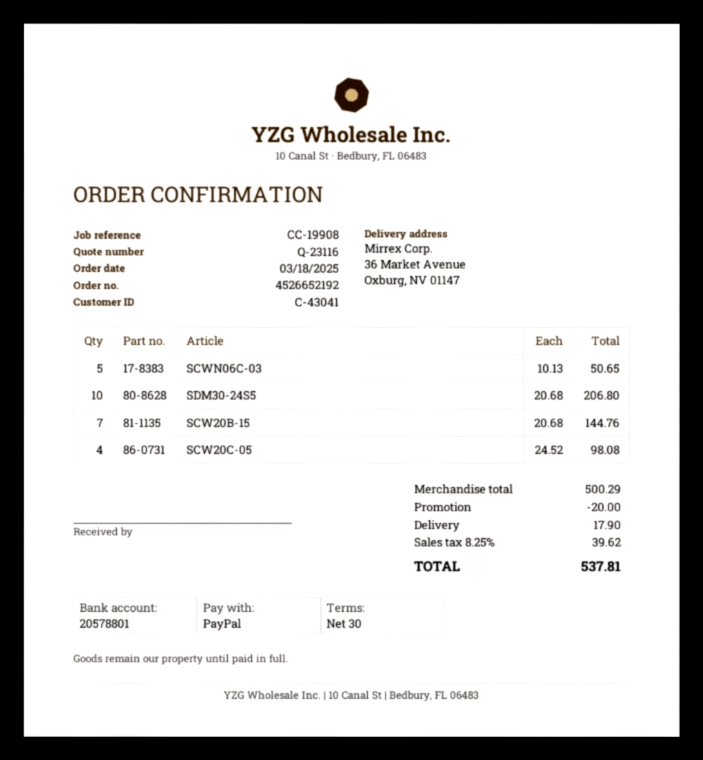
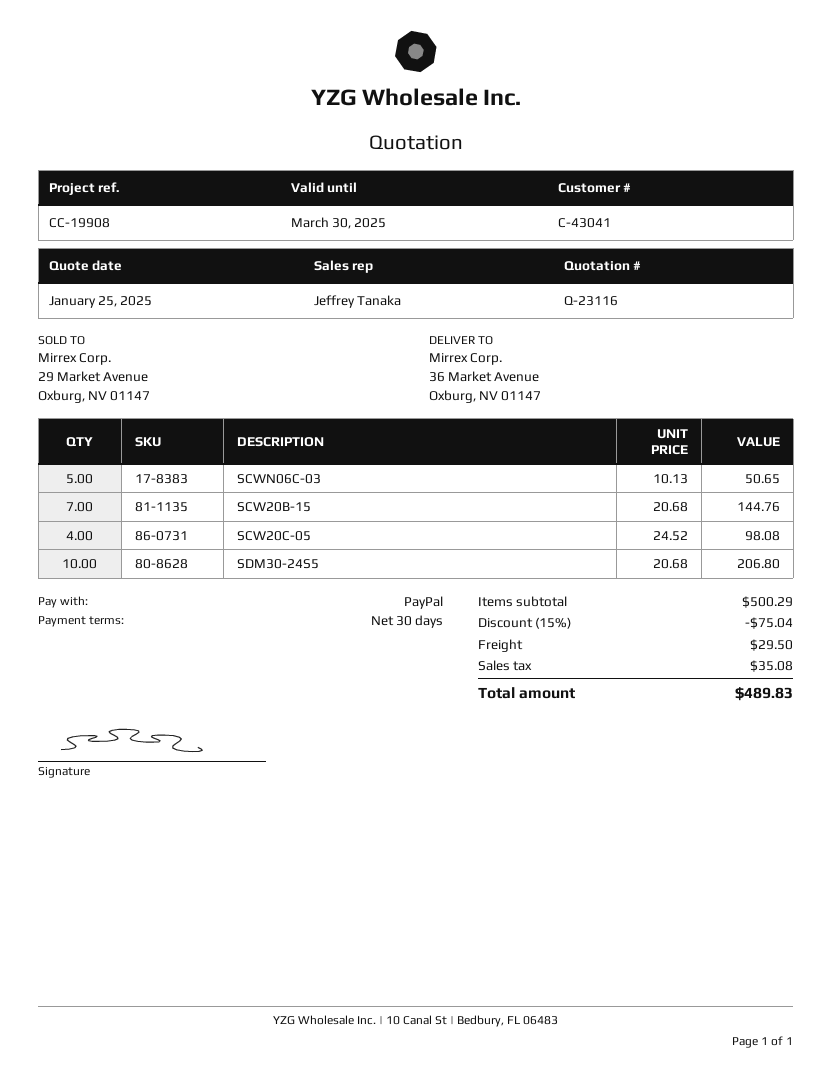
discount: 20.00 -> 75.04
shipping: 17.90 -> 29.50
tax: 39.62 -> 35.08
total: 537.81 -> 489.83

